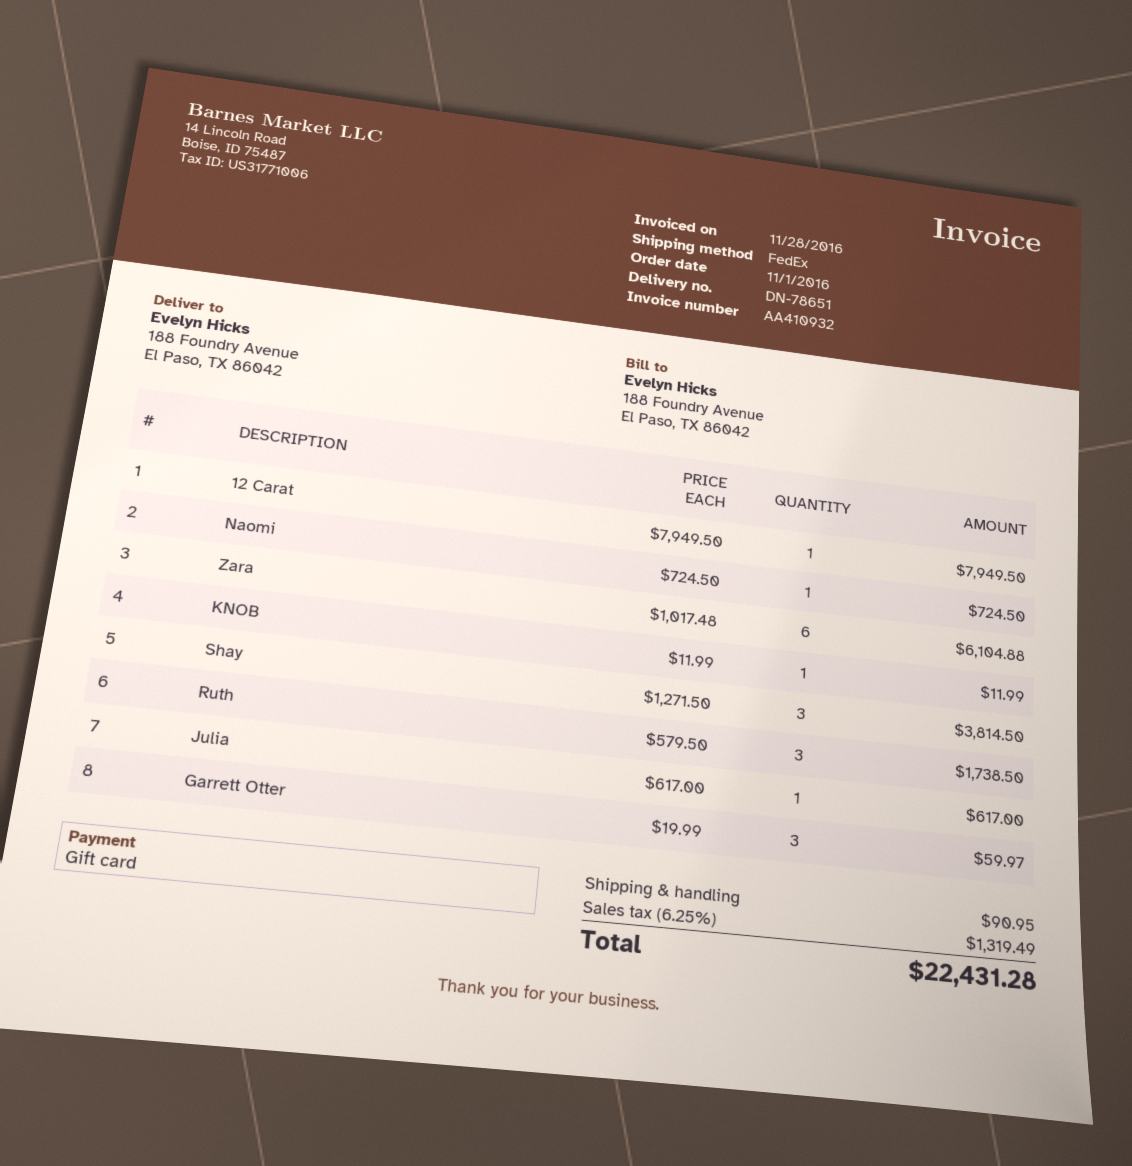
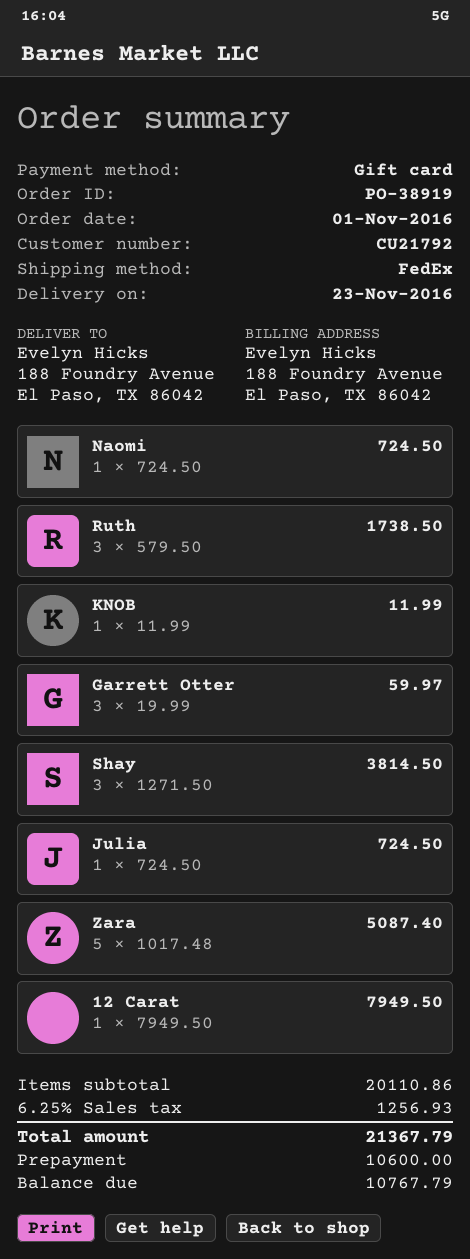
Zara: 6 x 1017.48 = 6104.88 -> 5 x 1017.48 = 5087.40
Julia: 1 x 617.00 = 617.00 -> 1 x 724.50 = 724.50
shipping: 90.95 -> none
tax: 6.25% = 1319.49 -> 6.25% = 1256.93
total: 22431.28 -> 21367.79

